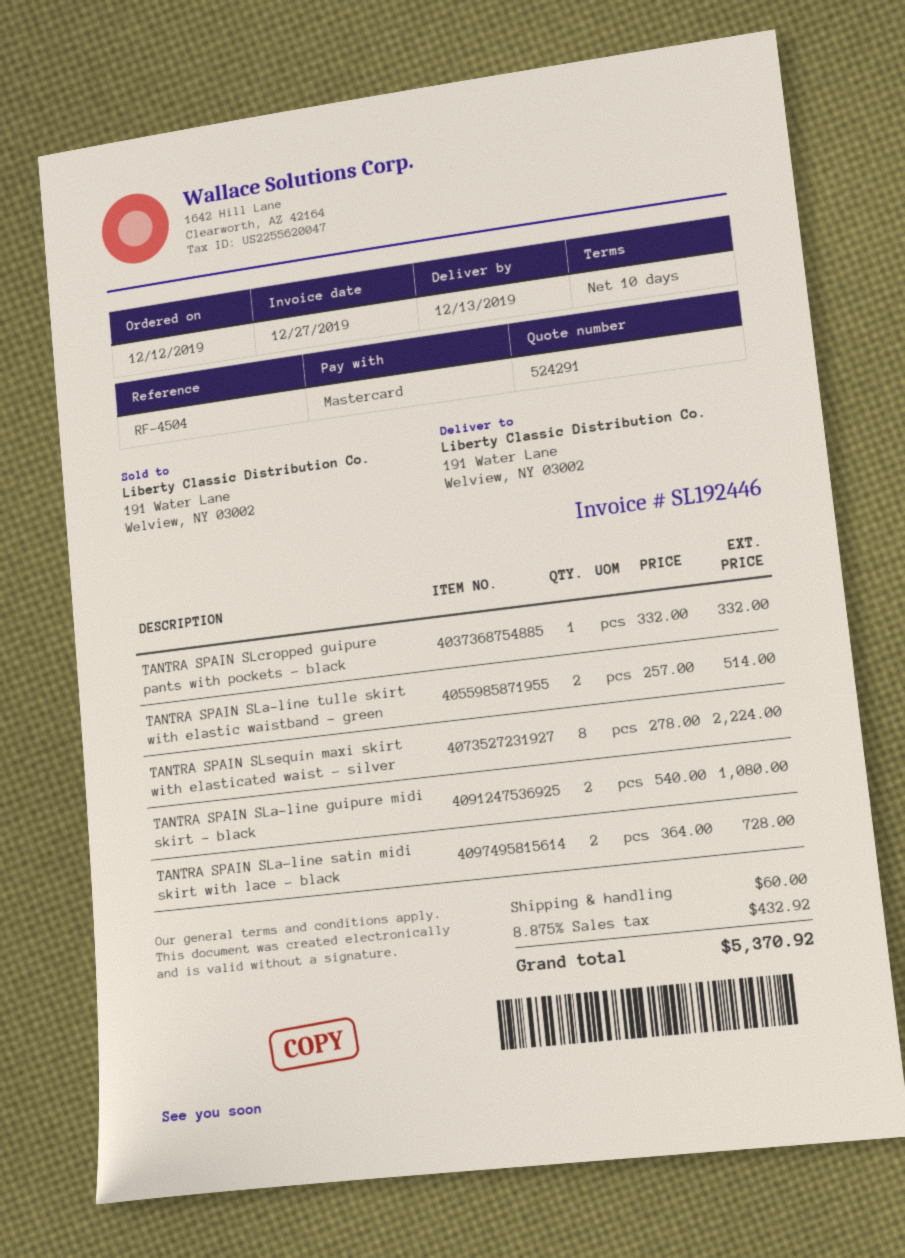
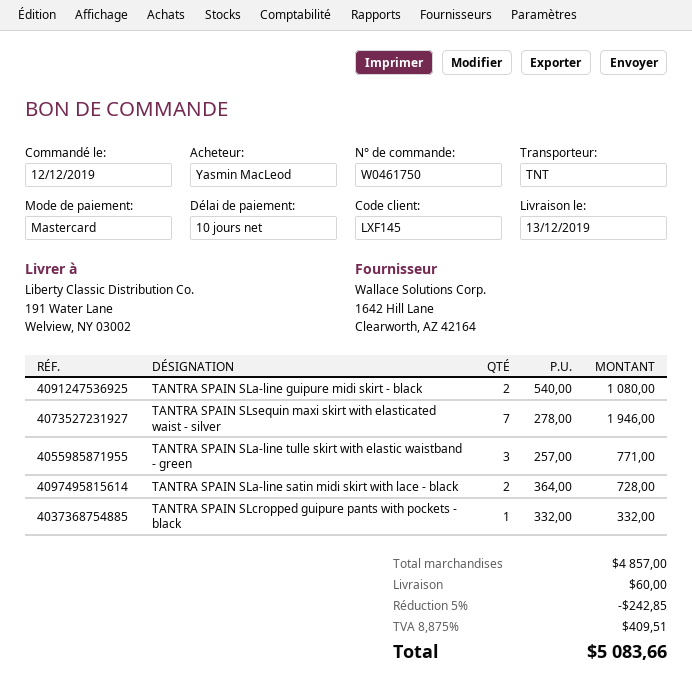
TANTRA SPAIN SLa-line tulle skirt with elastic waistband - green: 2 x 257.00 = 514.00 -> 3 x 257.00 = 771.00
TANTRA SPAIN SLsequin maxi skirt with elasticated waist - silver: 8 x 278.00 = 2224.00 -> 7 x 278.00 = 1946.00
discount: none -> 5% = 242.85
tax: 8.875% = 432.92 -> 8.875% = 409.51
total: 5370.92 -> 5083.66

